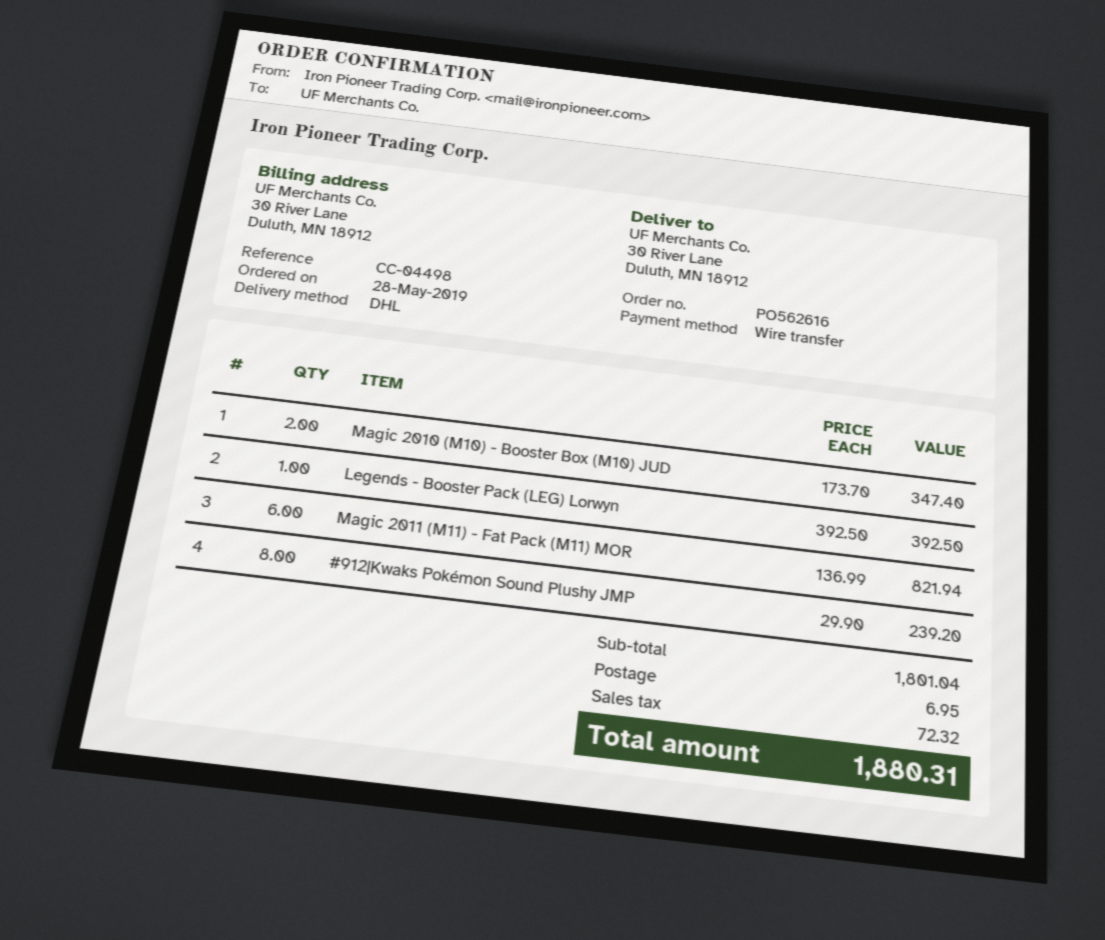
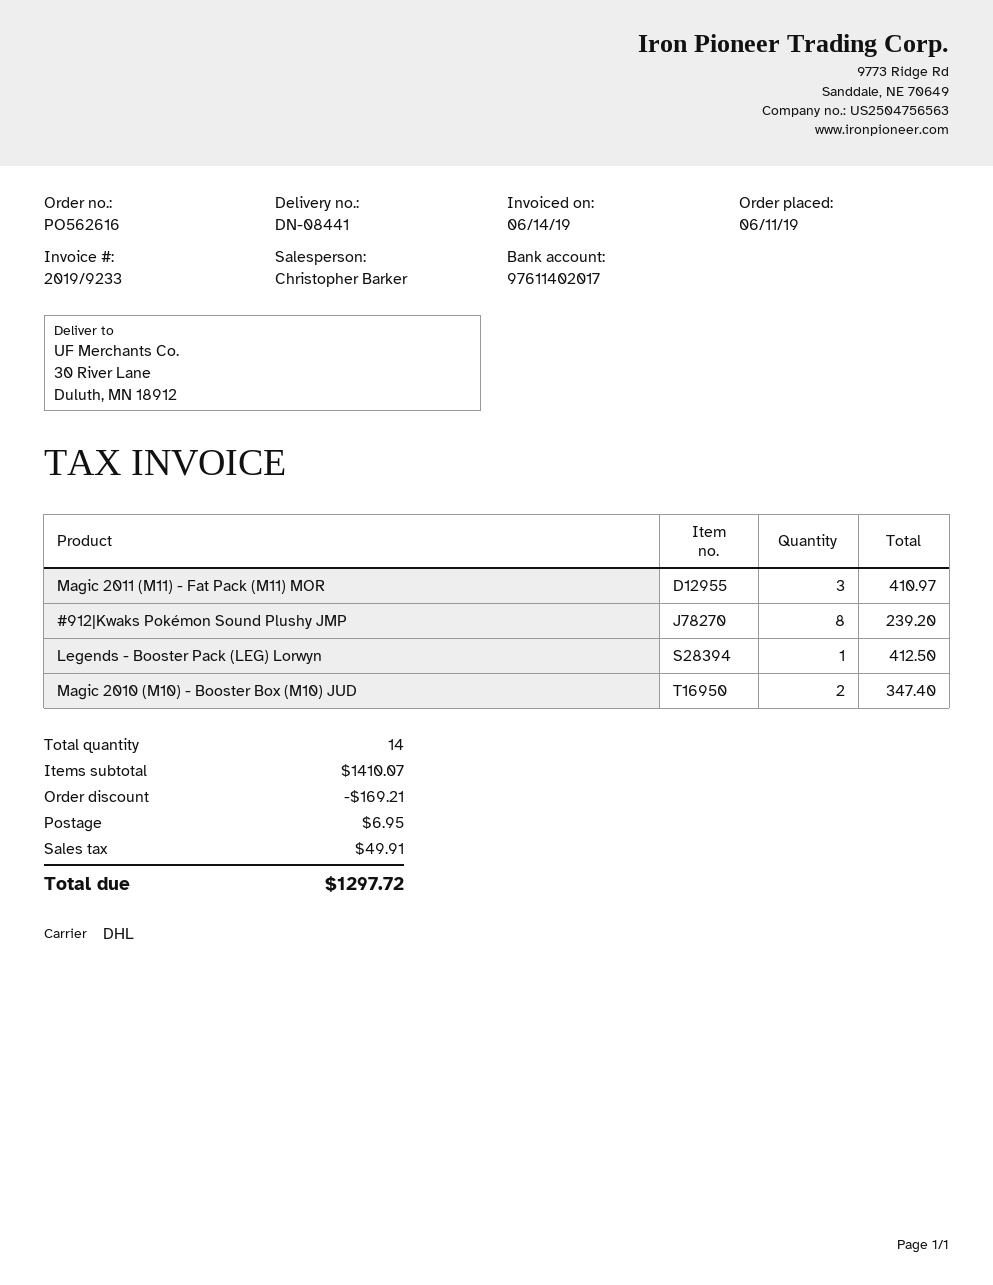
order date: 2019-05-28 -> 2019-06-11
Legends - Booster Pack (LEG) Lorwyn: 1 for 392.50 -> 1 for 412.50
Magic 2011 (M11) - Fat Pack (M11) MOR: 6 for 821.94 -> 3 for 410.97
subtotal: 1801.04 -> 1410.07
discount: none -> 169.21
tax: 72.32 -> 49.91
total: 1880.31 -> 1297.72

